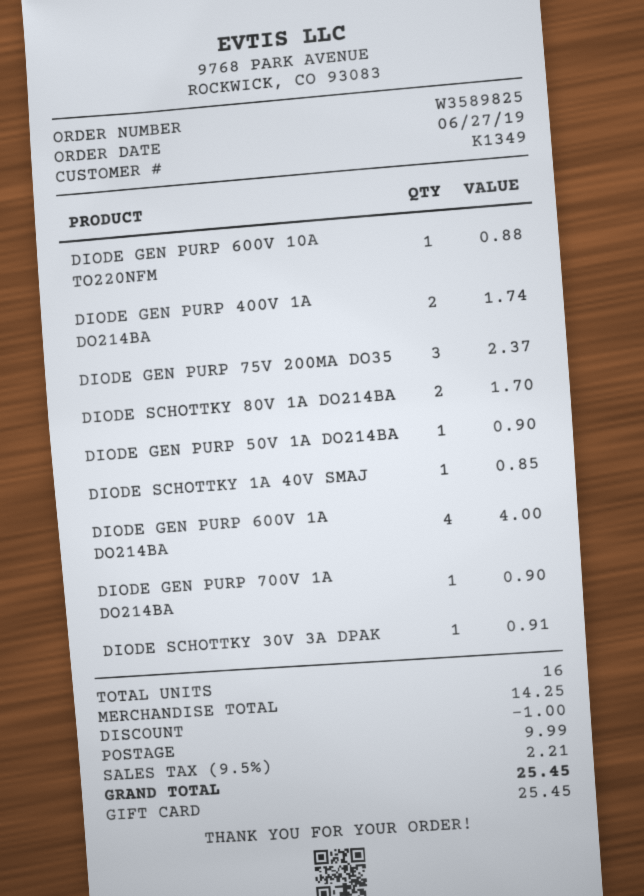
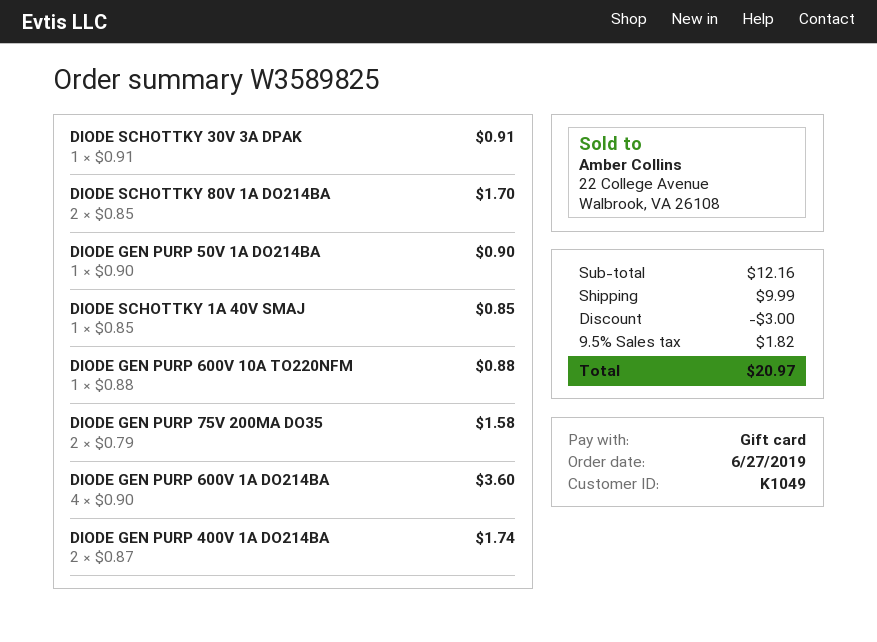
customer number: K1349 -> K1049
DIODE GEN PURP 75V 200MA DO35: 3 for 2.37 -> 2 for 1.58
DIODE GEN PURP 600V 1A DO214BA: 4 for 4.00 -> 4 for 3.60
DIODE GEN PURP 700V 1A DO214BA: 1 for 0.90 -> none
subtotal: 14.25 -> 12.16
discount: 1.00 -> 3.00
tax: 9.5% = 2.21 -> 9.5% = 1.82
total: 25.45 -> 20.97

